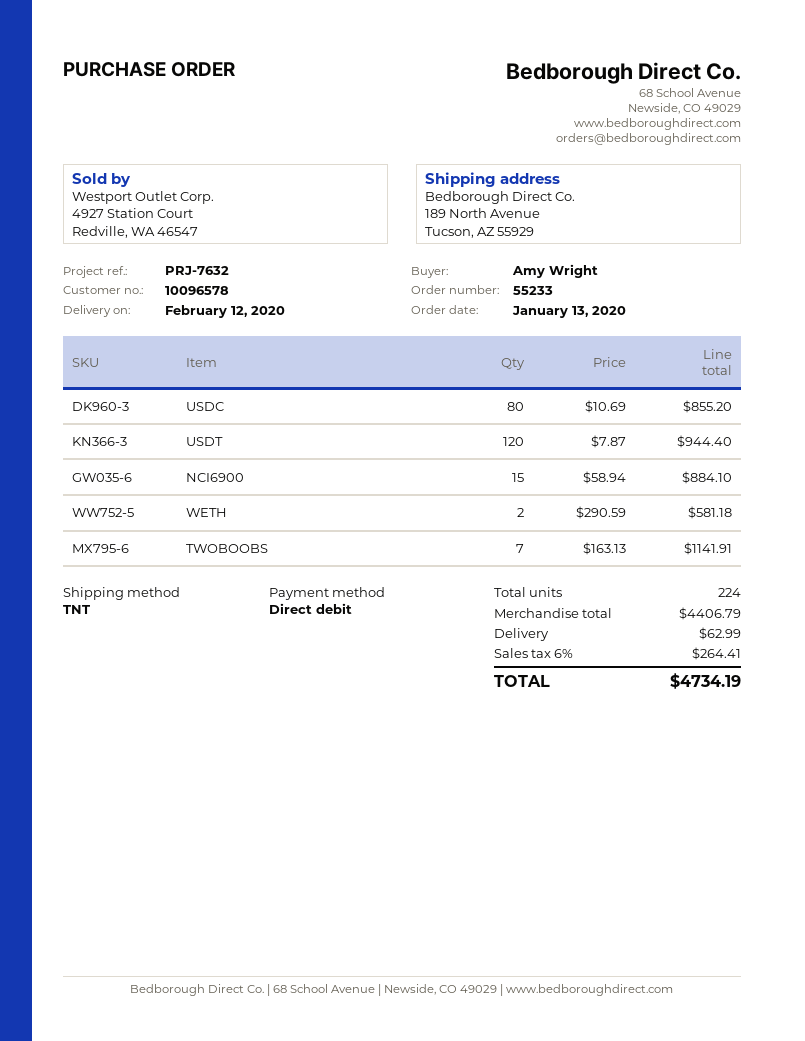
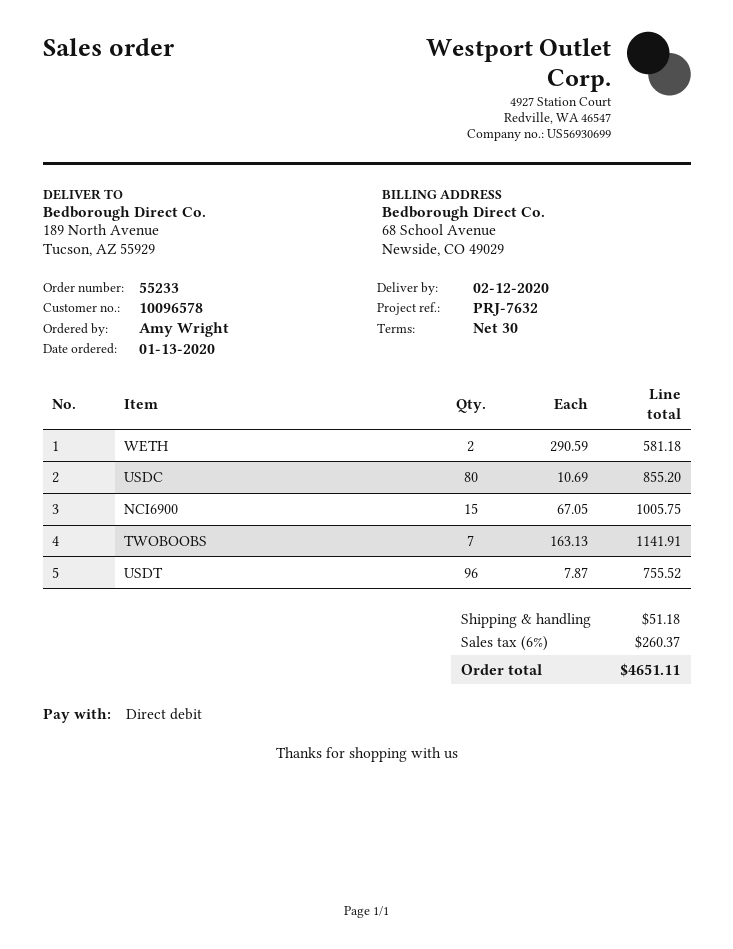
USDT: 120 x 7.87 = 944.40 -> 96 x 7.87 = 755.52
NCI6900: 15 x 58.94 = 884.10 -> 15 x 67.05 = 1005.75
shipping: 62.99 -> 51.18
tax: 6% = 264.41 -> 6% = 260.37
total: 4734.19 -> 4651.11

